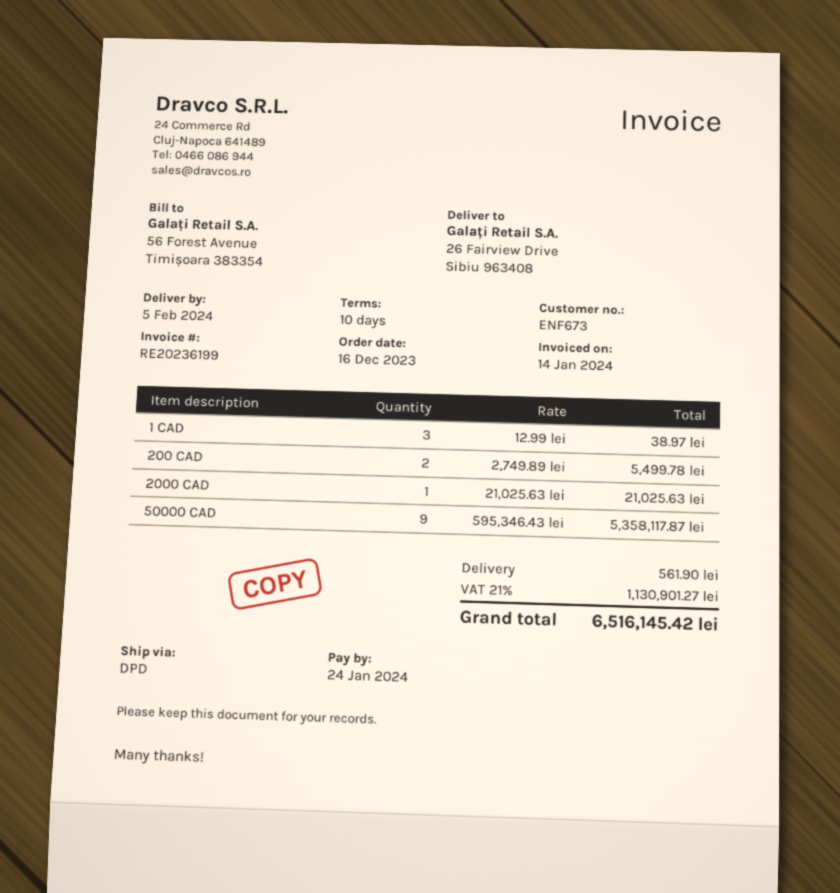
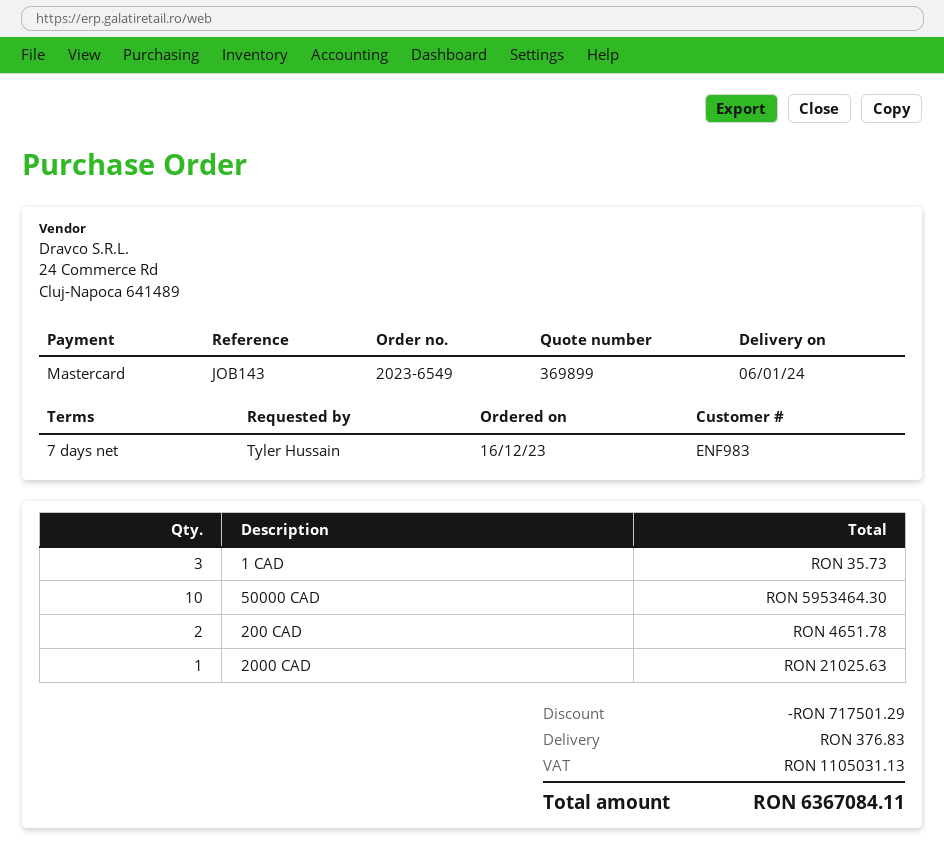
delivery date: 2024-02-05 -> 2024-01-06
payment terms: 10 days -> 7 days
customer number: ENF673 -> ENF983
1 CAD: 3 for 38.97 -> 3 for 35.73
200 CAD: 2 for 5499.78 -> 2 for 4651.78
50000 CAD: 9 for 5358117.87 -> 10 for 5953464.30
discount: none -> 717501.29
shipping: 561.90 -> 376.83
tax: 1130901.27 -> 1105031.13
total: 6516145.42 -> 6367084.11

